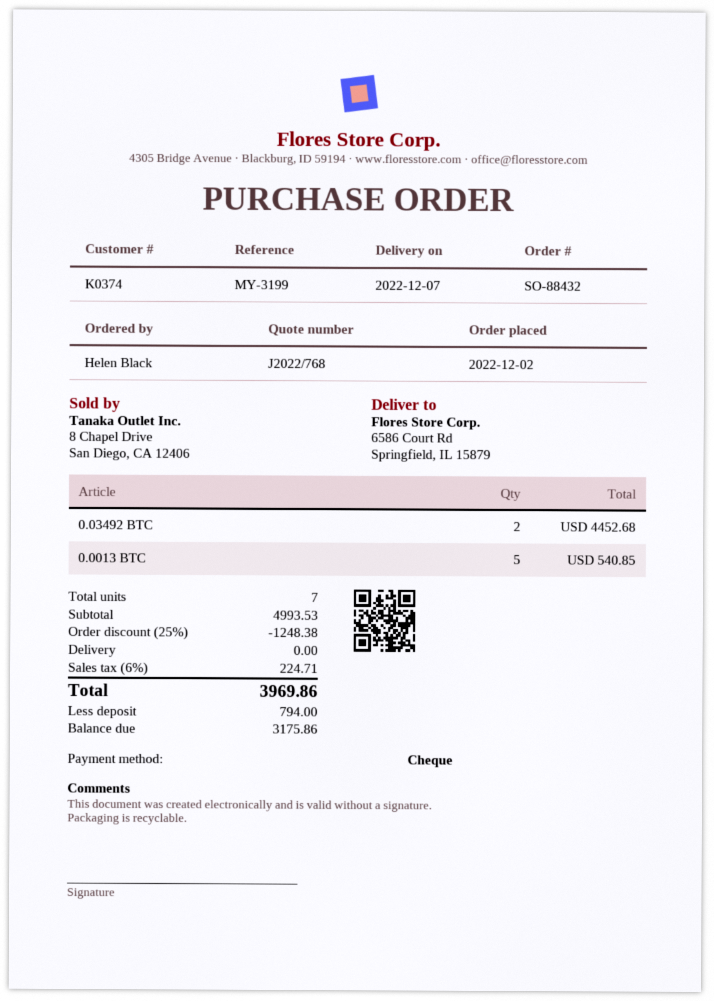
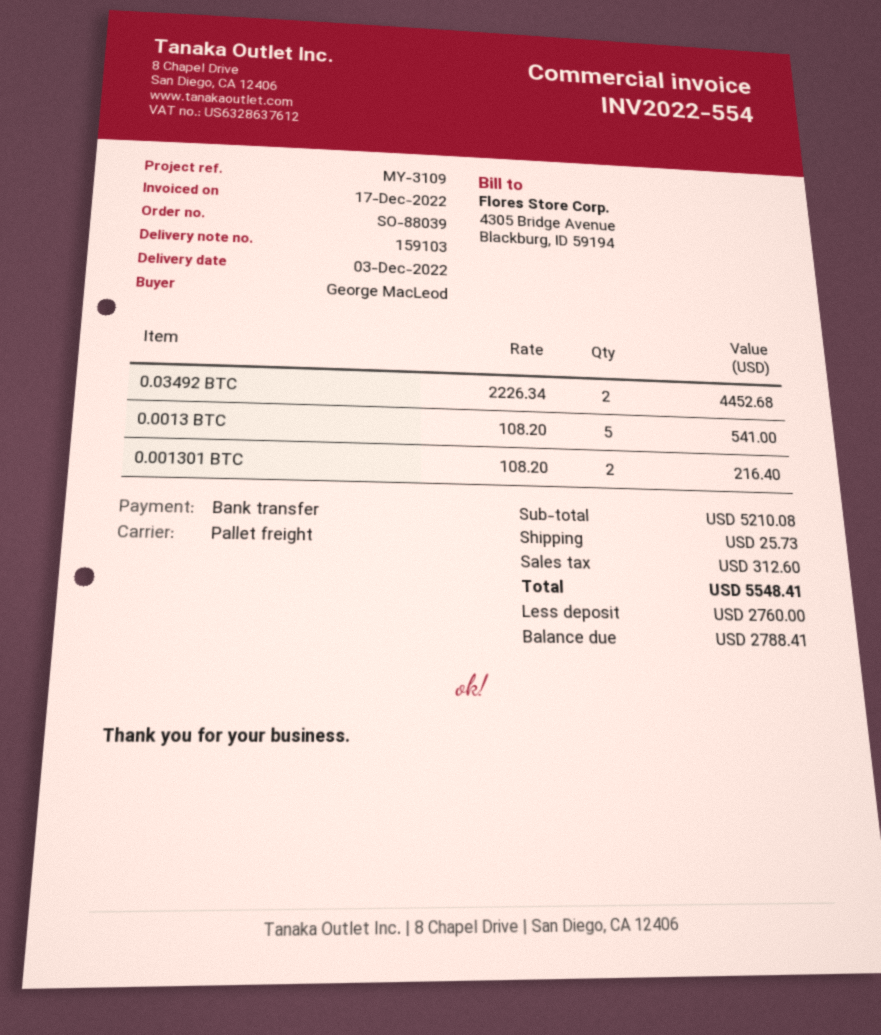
order number: SO-88432 -> SO-88039
delivery date: 2022-12-07 -> 2022-12-03
reference: MY-3199 -> MY-3109
ordered by: Helen Black -> George MacLeod
payment method: cheque -> bank transfer
0.0013 BTC: 5 for 540.85 -> 5 for 541.00
0.001301 BTC: none -> 2 for 216.40
subtotal: 4993.53 -> 5210.08
discount: 25% = 1248.38 -> none
shipping: 0.00 -> 25.73
tax: 224.71 -> 312.60
total: 3969.86 -> 5548.41
deposit: 794.00 -> 2760.00
balance: 3175.86 -> 2788.41

